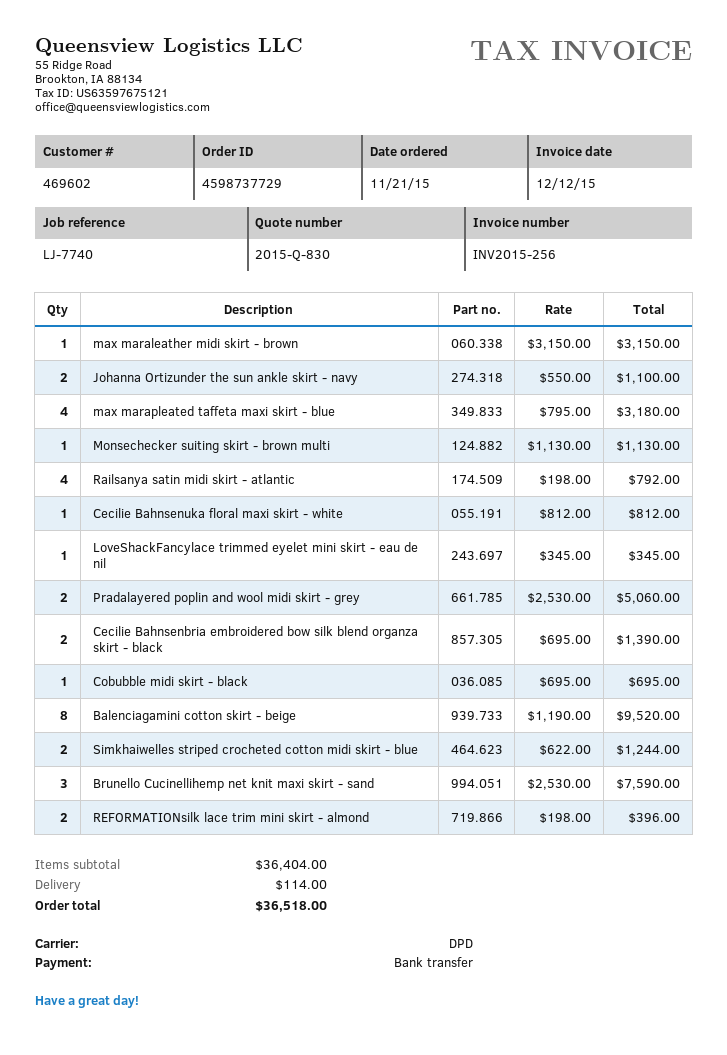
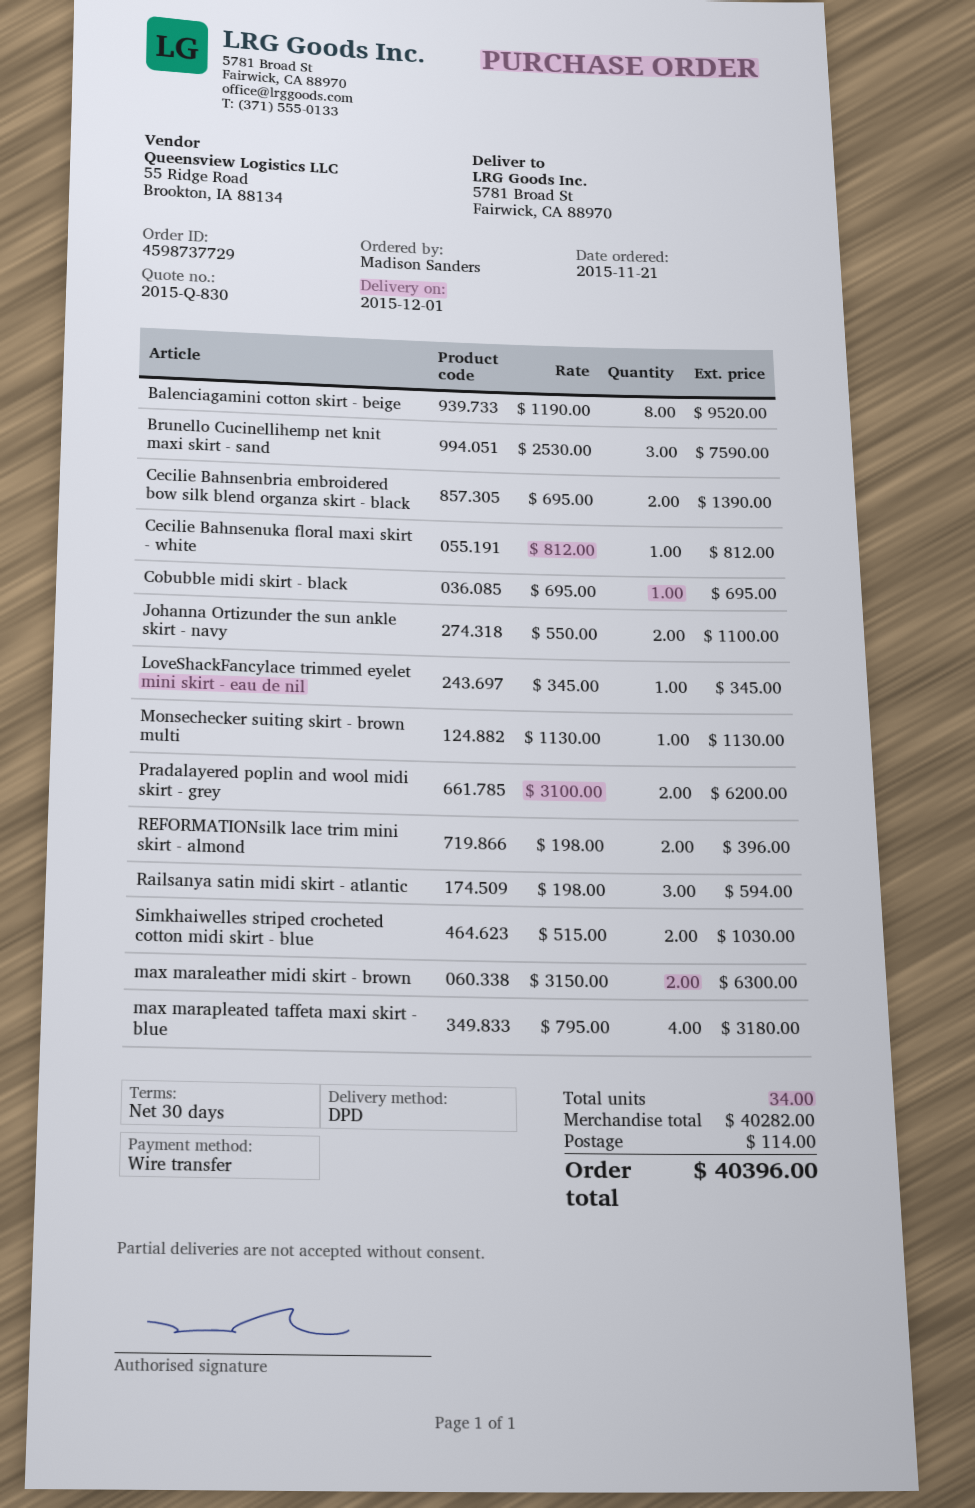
max maraleather midi skirt - brown: 1 x 3150.00 = 3150.00 -> 2 x 3150.00 = 6300.00
Railsanya satin midi skirt - atlantic: 4 x 198.00 = 792.00 -> 3 x 198.00 = 594.00
Pradalayered poplin and wool midi skirt - grey: 2 x 2530.00 = 5060.00 -> 2 x 3100.00 = 6200.00
Simkhaiwelles striped crocheted cotton midi skirt - blue: 2 x 622.00 = 1244.00 -> 2 x 515.00 = 1030.00
subtotal: 36404.00 -> 40282.00
total: 36518.00 -> 40396.00

